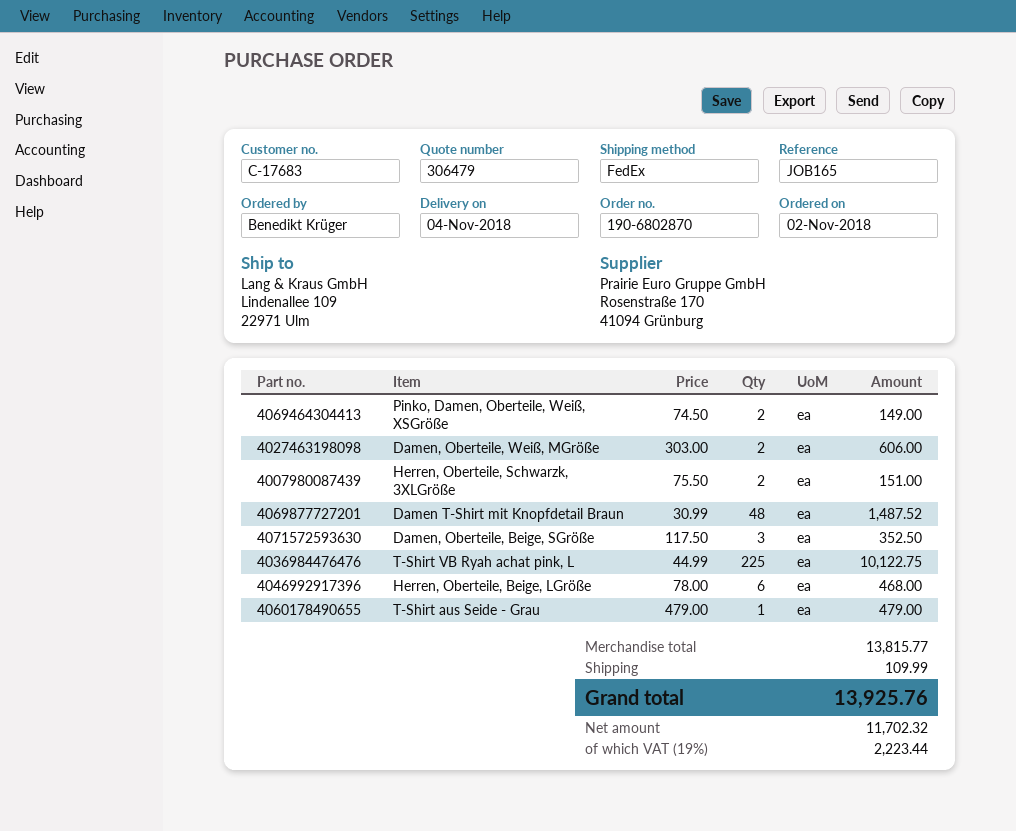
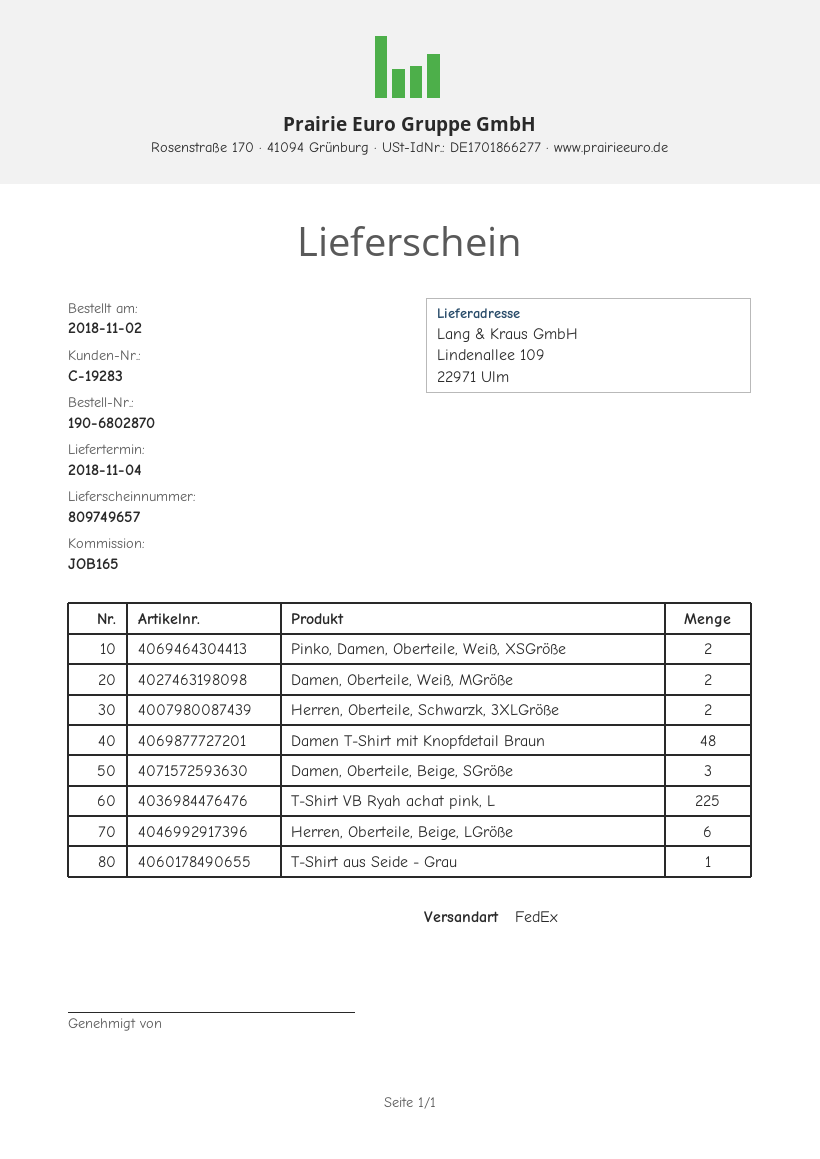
customer number: C-17683 -> C-19283

